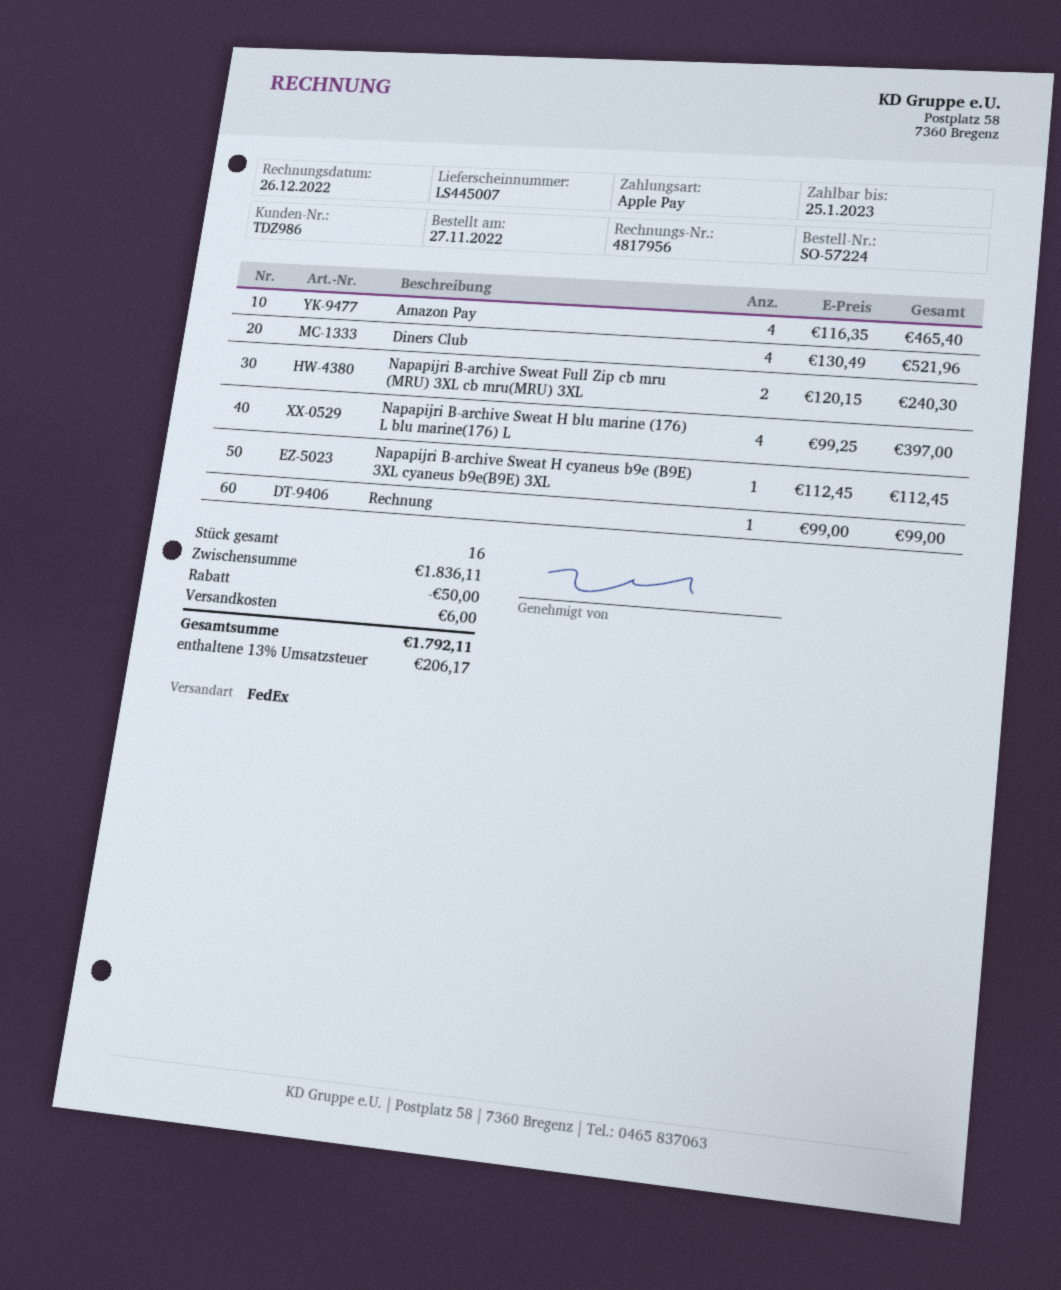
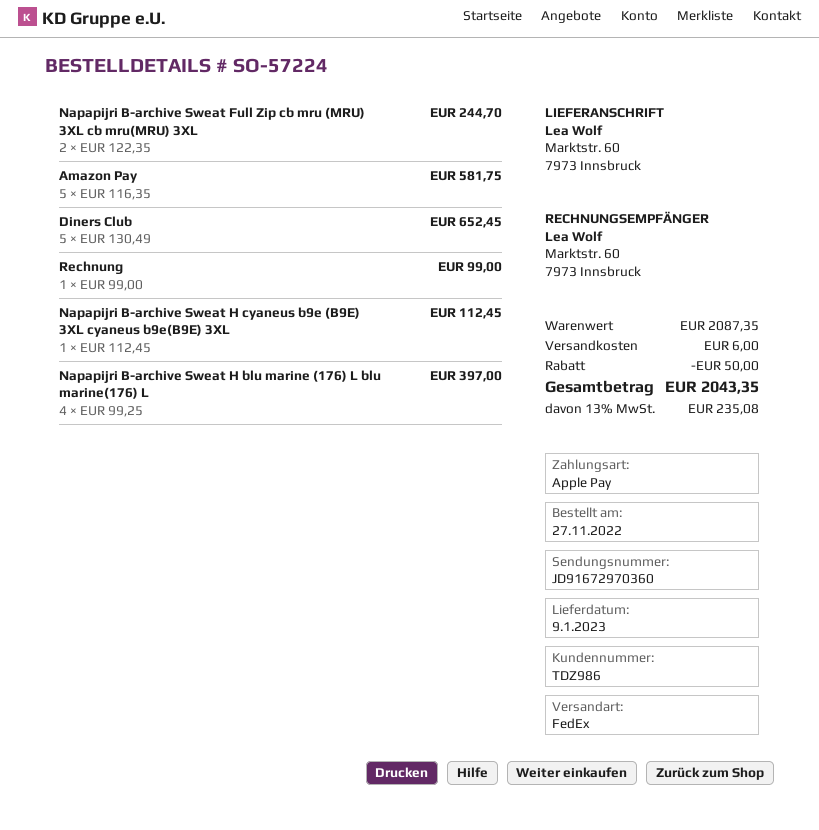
Amazon Pay: 4 x 116.35 = 465.40 -> 5 x 116.35 = 581.75
Diners Club: 4 x 130.49 = 521.96 -> 5 x 130.49 = 652.45
Napapijri B-archive Sweat Full Zip cb mru (MRU) 3XL cb mru(MRU) 3XL: 2 x 120.15 = 240.30 -> 2 x 122.35 = 244.70
subtotal: 1836.11 -> 2087.35
tax: 13% = 206.17 -> 13% = 235.08
total: 1792.11 -> 2043.35

